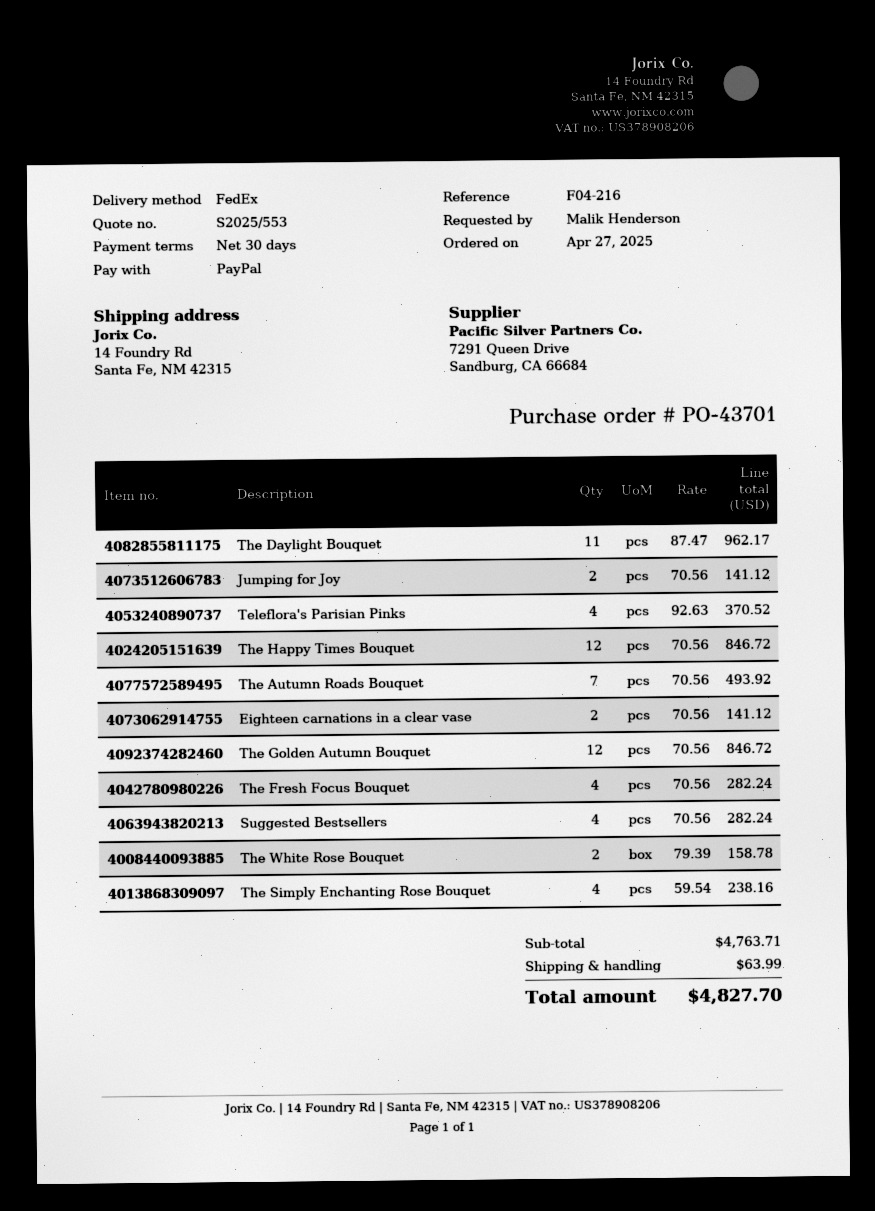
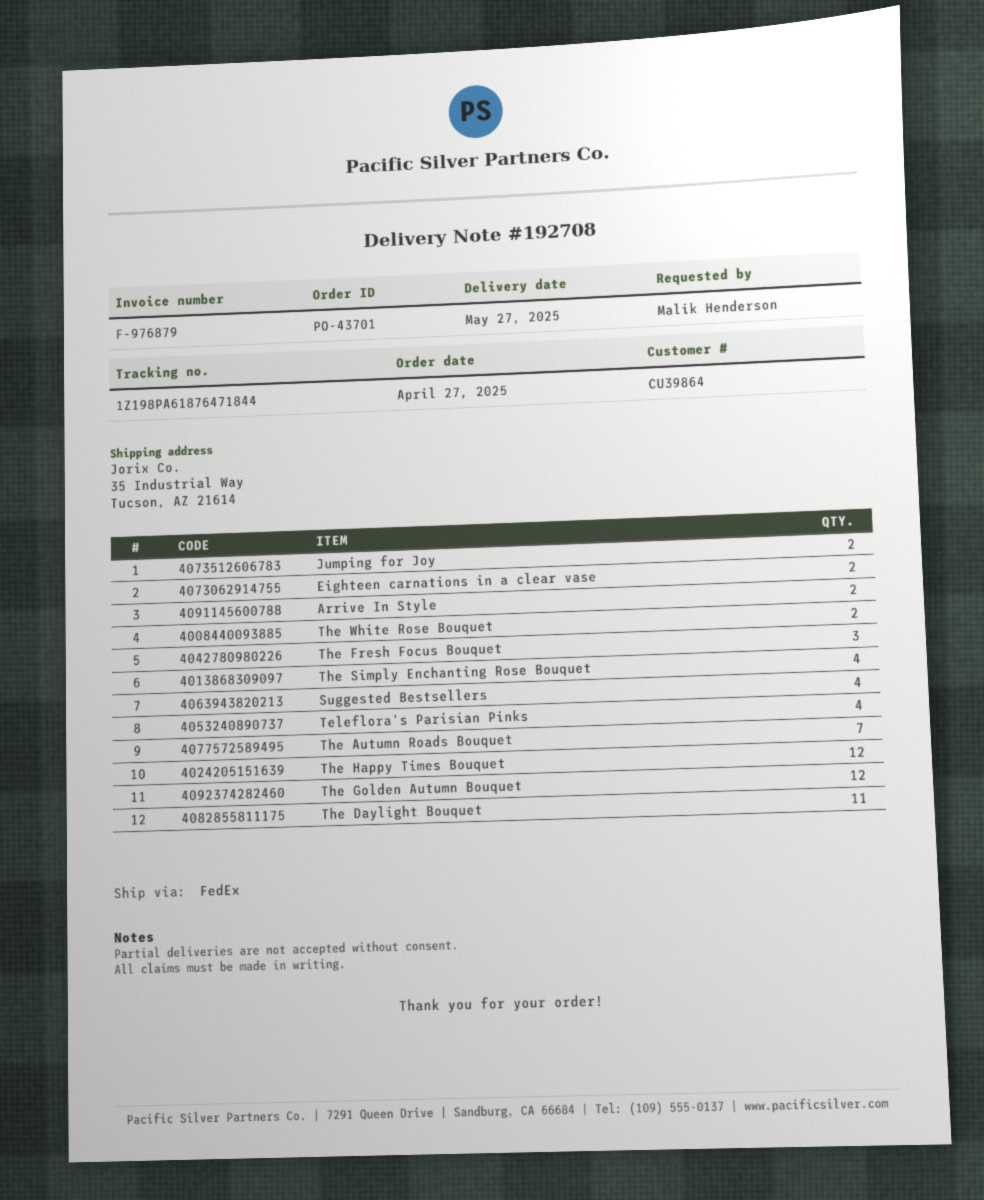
ship to: 14 Foundry Rd, Santa Fe, NM 42315 -> 35 Industrial Way, Tucson, AZ 21614
The Fresh Focus Bouquet: 4 -> 3
Arrive In Style: none -> 2

